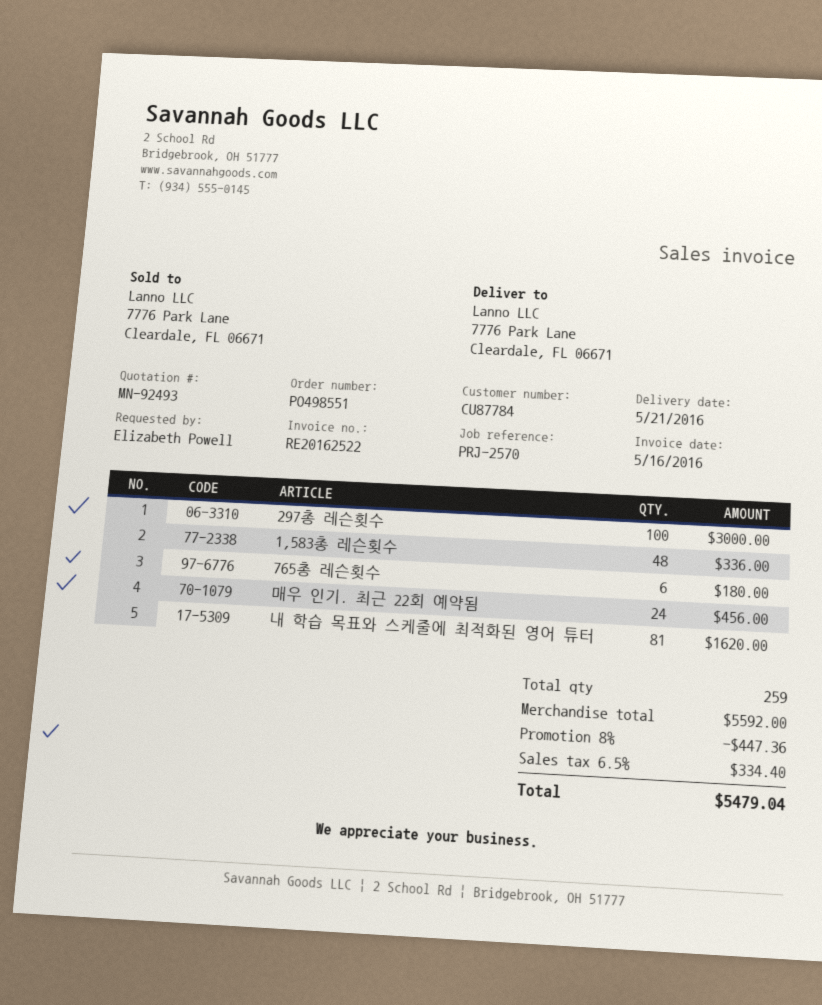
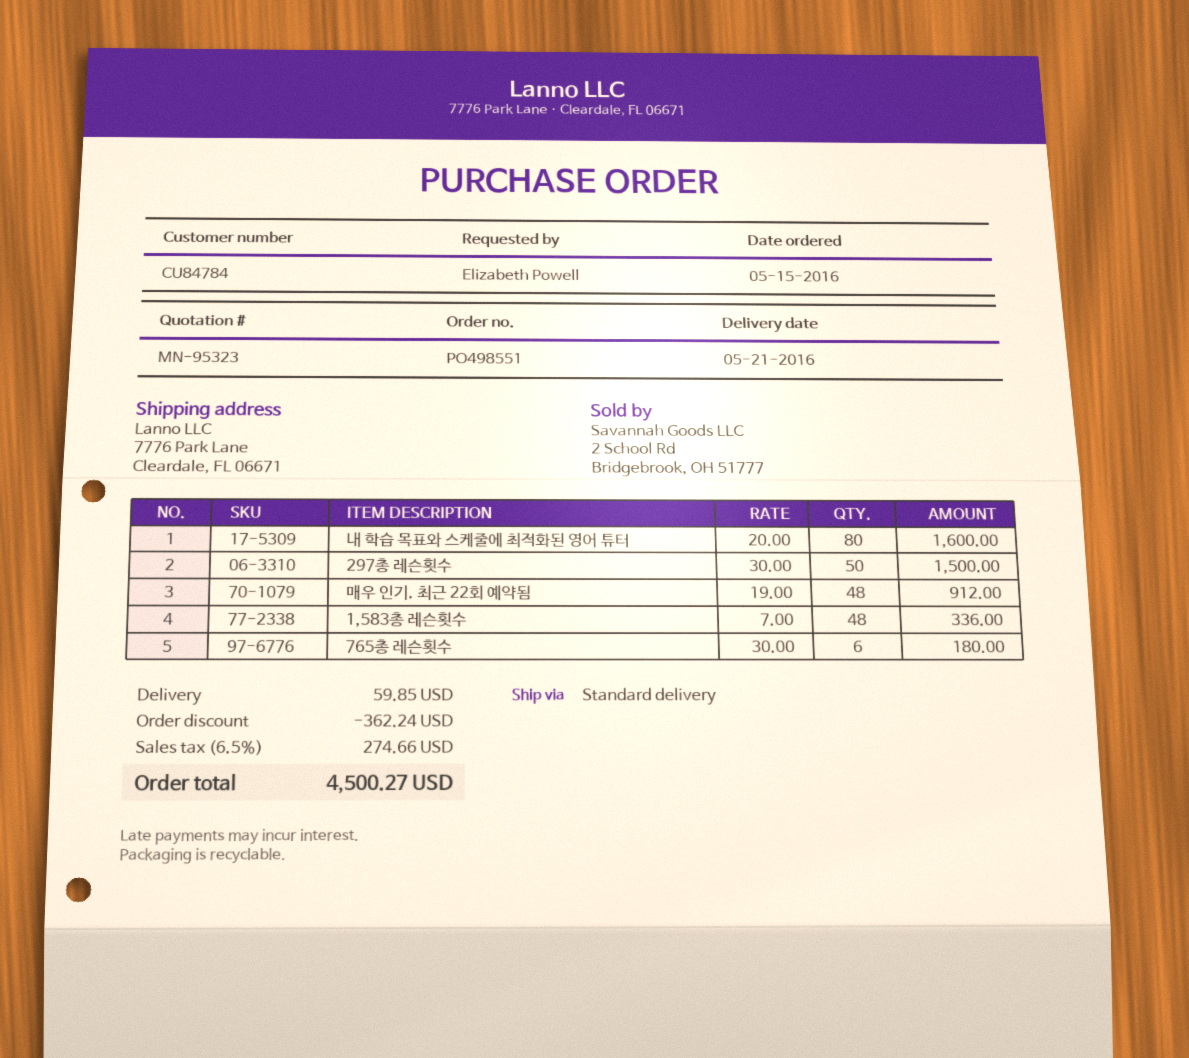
quote number: MN-92493 -> MN-95323
customer number: CU87784 -> CU84784
297총 레슨횟수: 100 for 3000.00 -> 50 for 1500.00
매우 인기. 최근 22회 예약됨: 24 for 456.00 -> 48 for 912.00
내 학습 목표와 스케줄에 최적화된 영어 튜터: 81 for 1620.00 -> 80 for 1600.00
discount: 447.36 -> 362.24
shipping: none -> 59.85
tax: 6.5% = 334.40 -> 6.5% = 274.66
total: 5479.04 -> 4500.27

